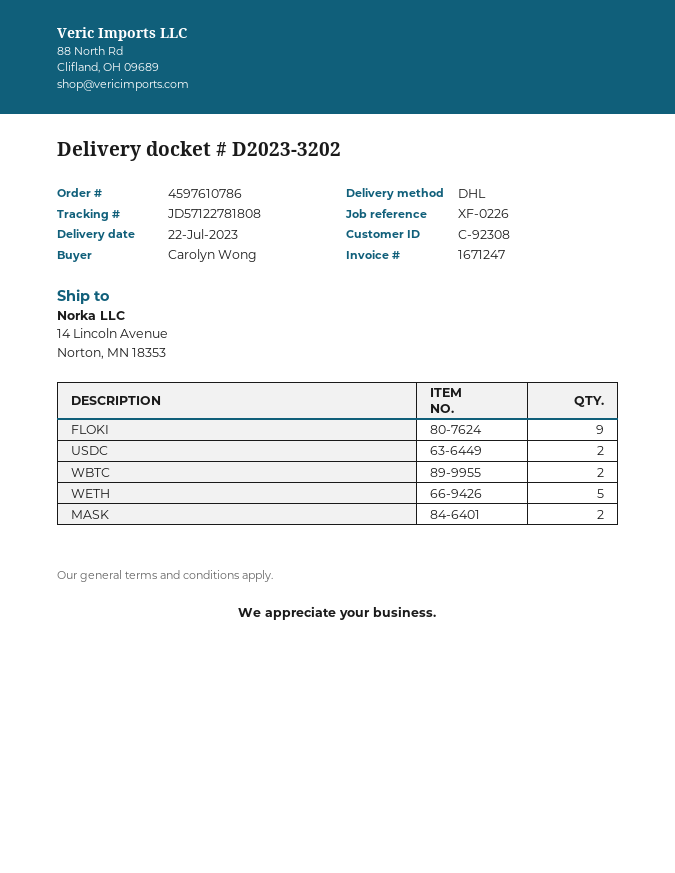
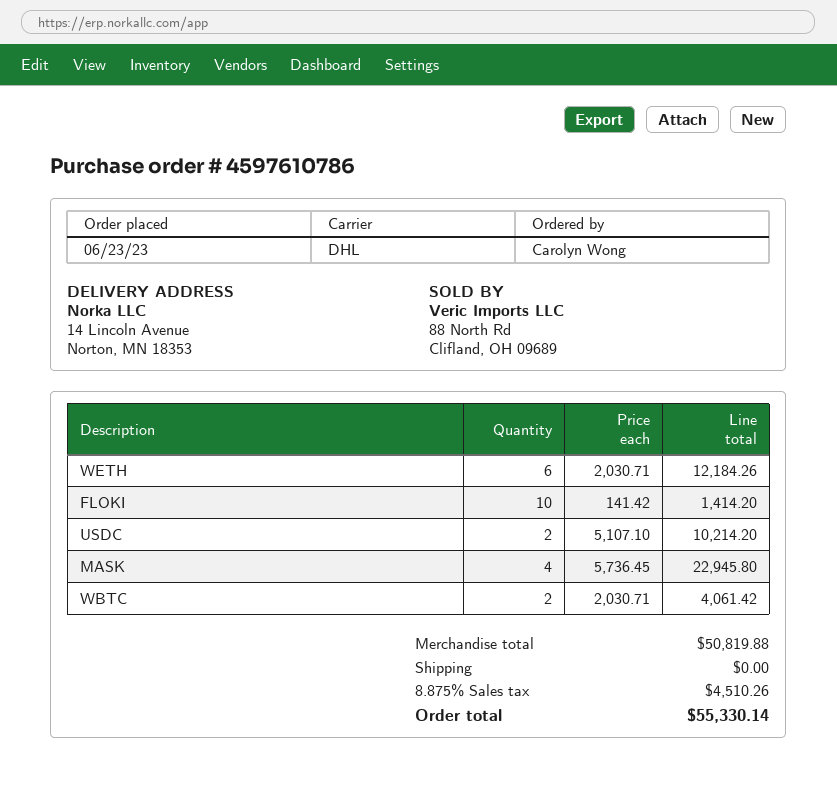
FLOKI: 9 -> 10
WETH: 5 -> 6
MASK: 2 -> 4

